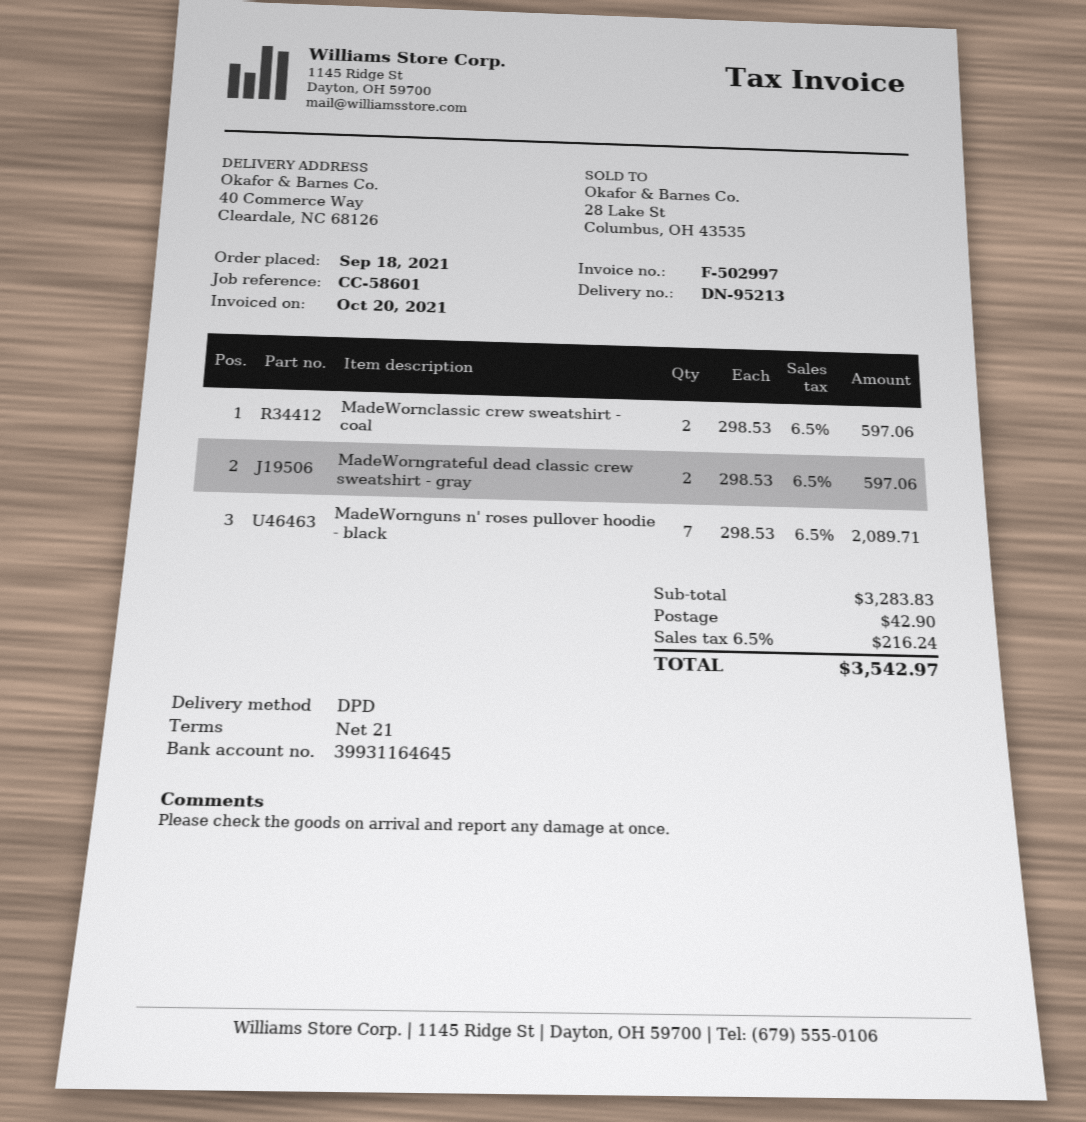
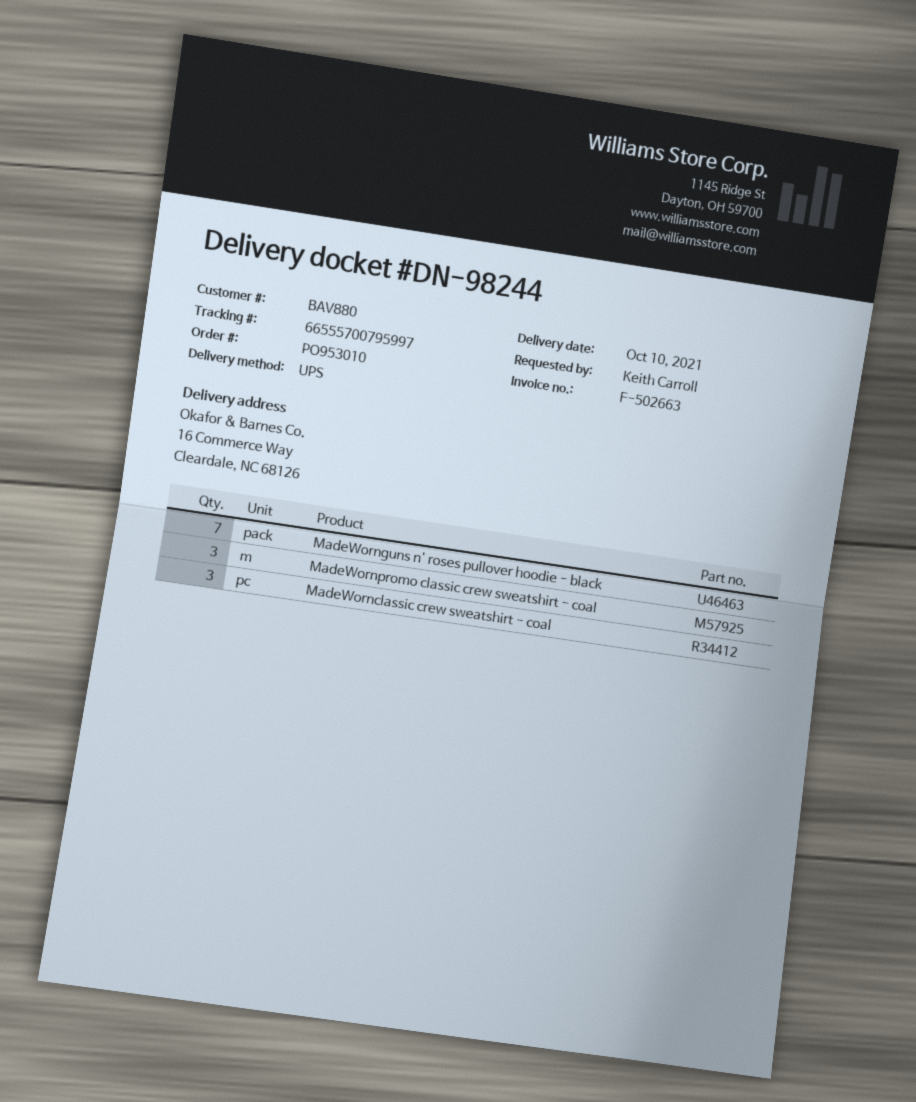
delivery note number: DN-95213 -> DN-98244
invoice number: F-502997 -> F-502663
shipping method: DPD -> UPS
ship to: 40 Commerce Way, Cleardale, NC 68126 -> 16 Commerce Way, Cleardale, NC 68126
MadeWornclassic crew sweatshirt - coal: 2 -> 3
MadeWorngrateful dead classic crew sweatshirt - gray: 2 -> none
MadeWornpromo classic crew sweatshirt - coal: none -> 3

